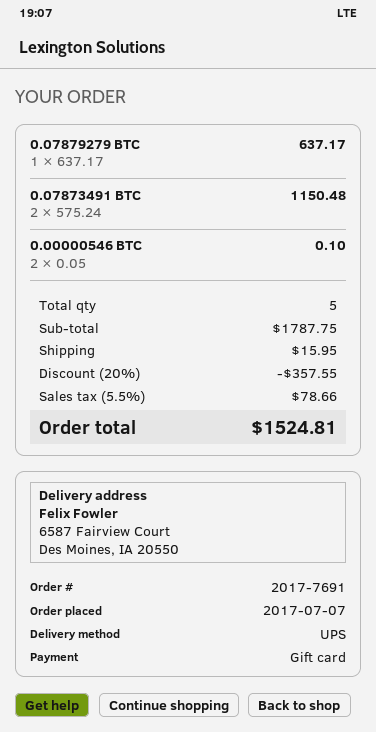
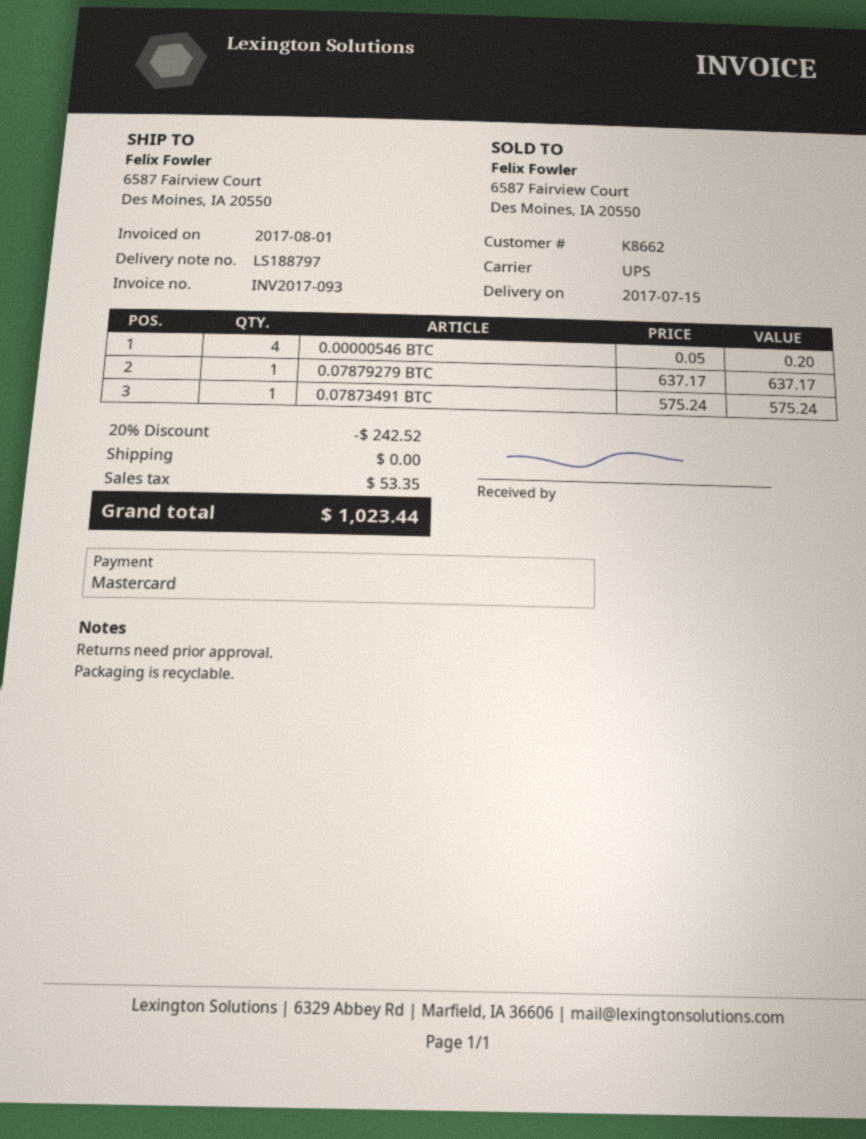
payment method: gift card -> Mastercard
0.07873491 BTC: 2 x 575.24 = 1150.48 -> 1 x 575.24 = 575.24
0.00000546 BTC: 2 x 0.05 = 0.10 -> 4 x 0.05 = 0.20
discount: 20% = 357.55 -> 20% = 242.52
shipping: 15.95 -> 0.00
tax: 78.66 -> 53.35
total: 1524.81 -> 1023.44

